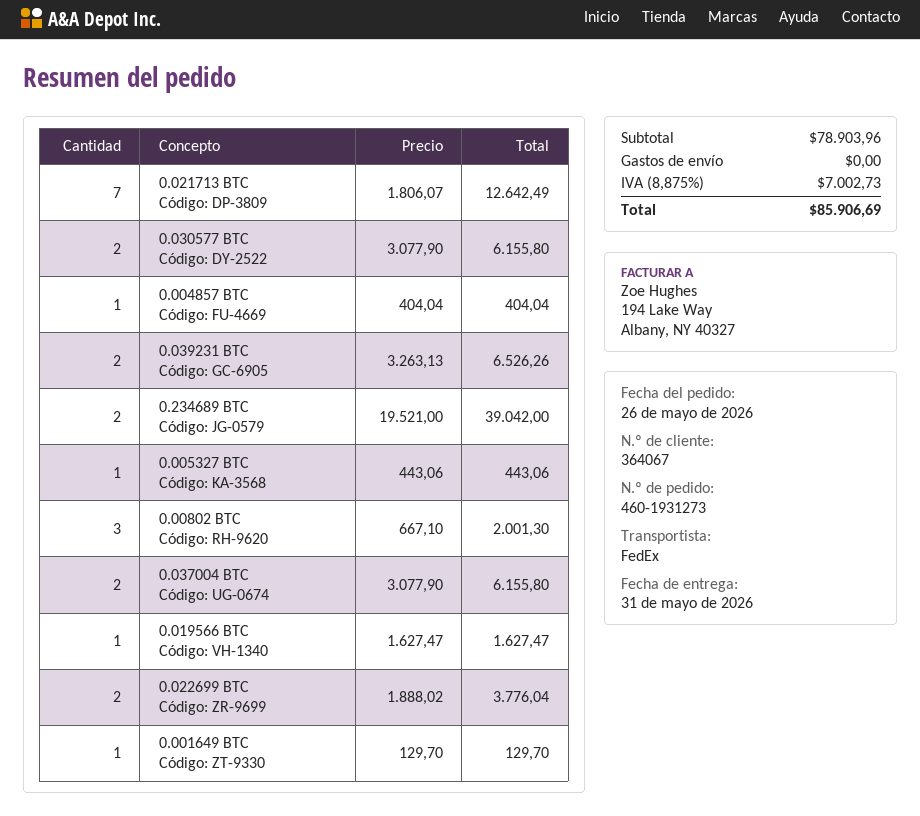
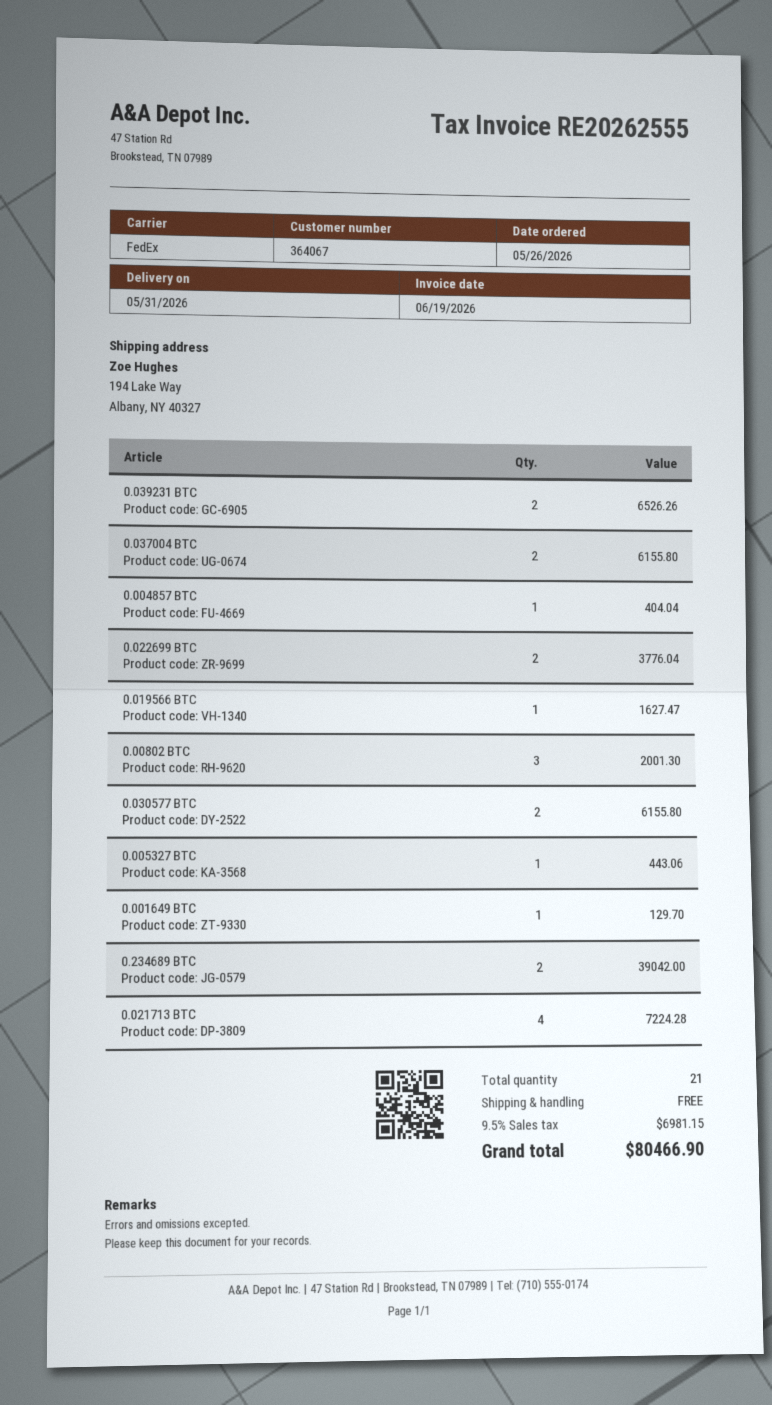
0.021713 BTC: 7 for 12642.49 -> 4 for 7224.28
tax: 8.875% = 7002.73 -> 9.5% = 6981.15
total: 85906.69 -> 80466.90

